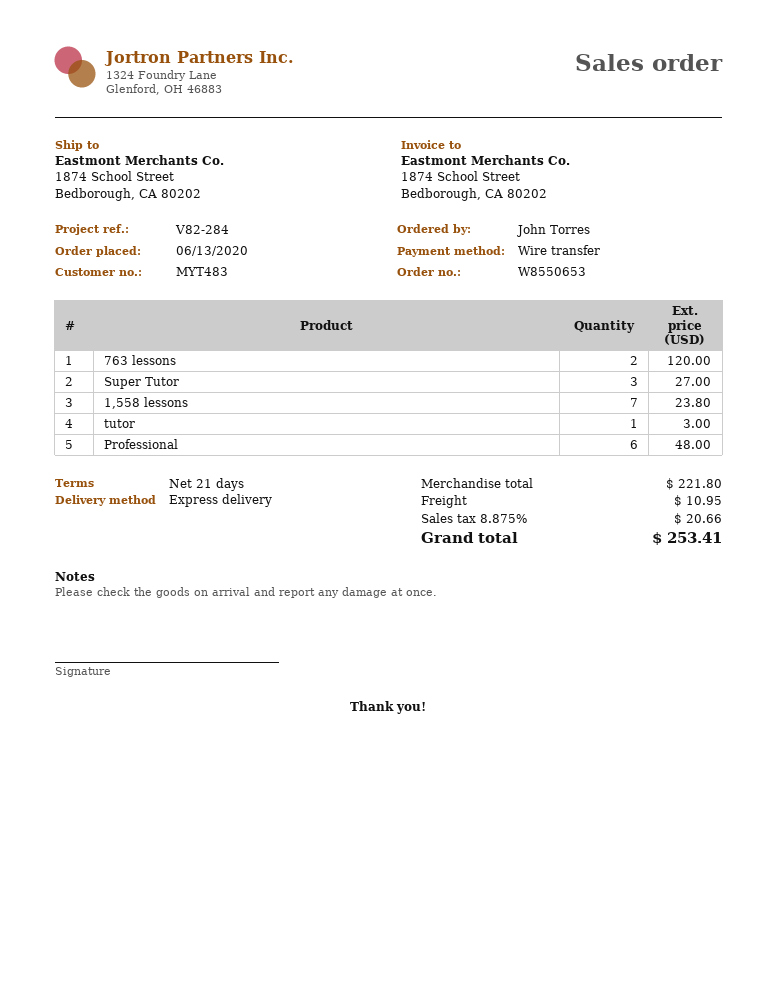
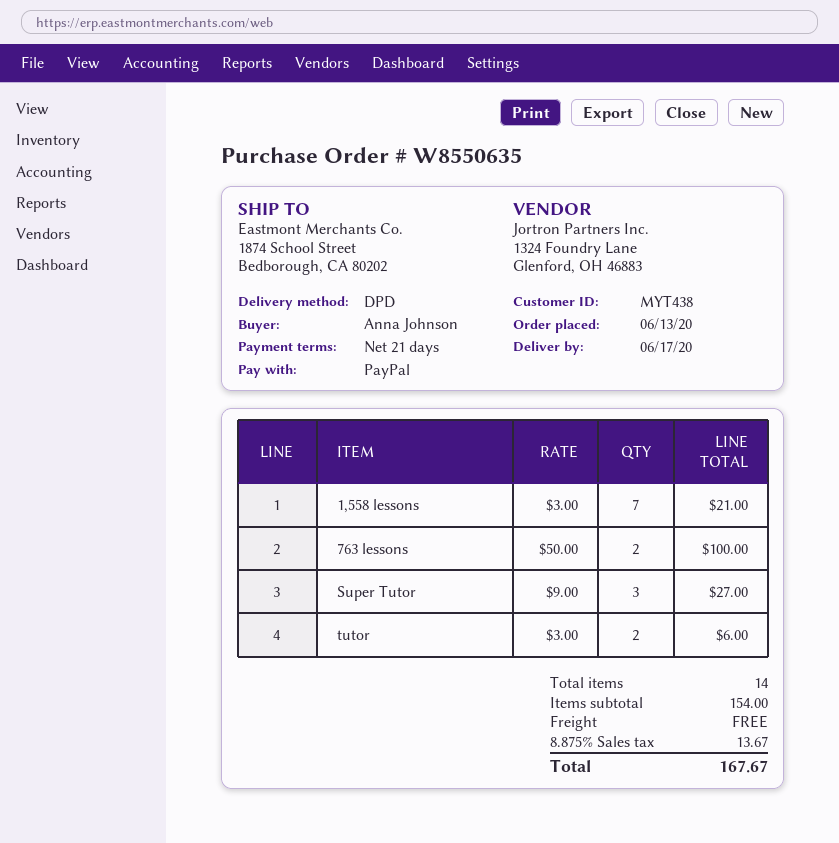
order number: W8550653 -> W8550635
customer number: MYT483 -> MYT438
ordered by: John Torres -> Anna Johnson
payment method: bank transfer -> PayPal
shipping method: express -> DPD
763 lessons: 2 for 120.00 -> 2 for 100.00
1,558 lessons: 7 for 23.80 -> 7 for 21.00
tutor: 1 for 3.00 -> 2 for 6.00
Professional: 6 for 48.00 -> none
subtotal: 221.80 -> 154.00
shipping: 10.95 -> 0.00
tax: 8.875% = 20.66 -> 8.875% = 13.67
total: 253.41 -> 167.67

